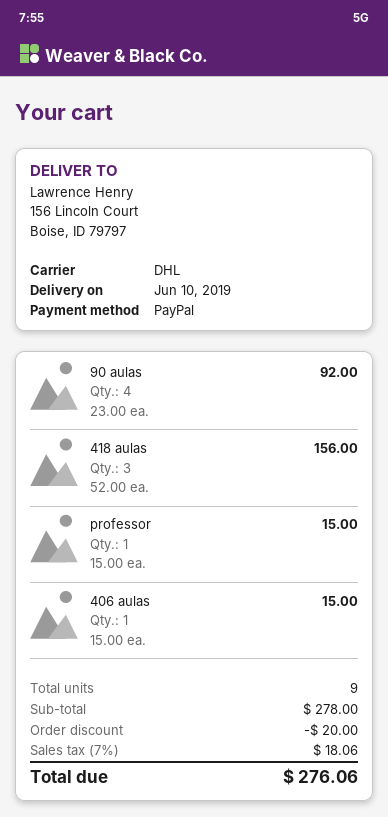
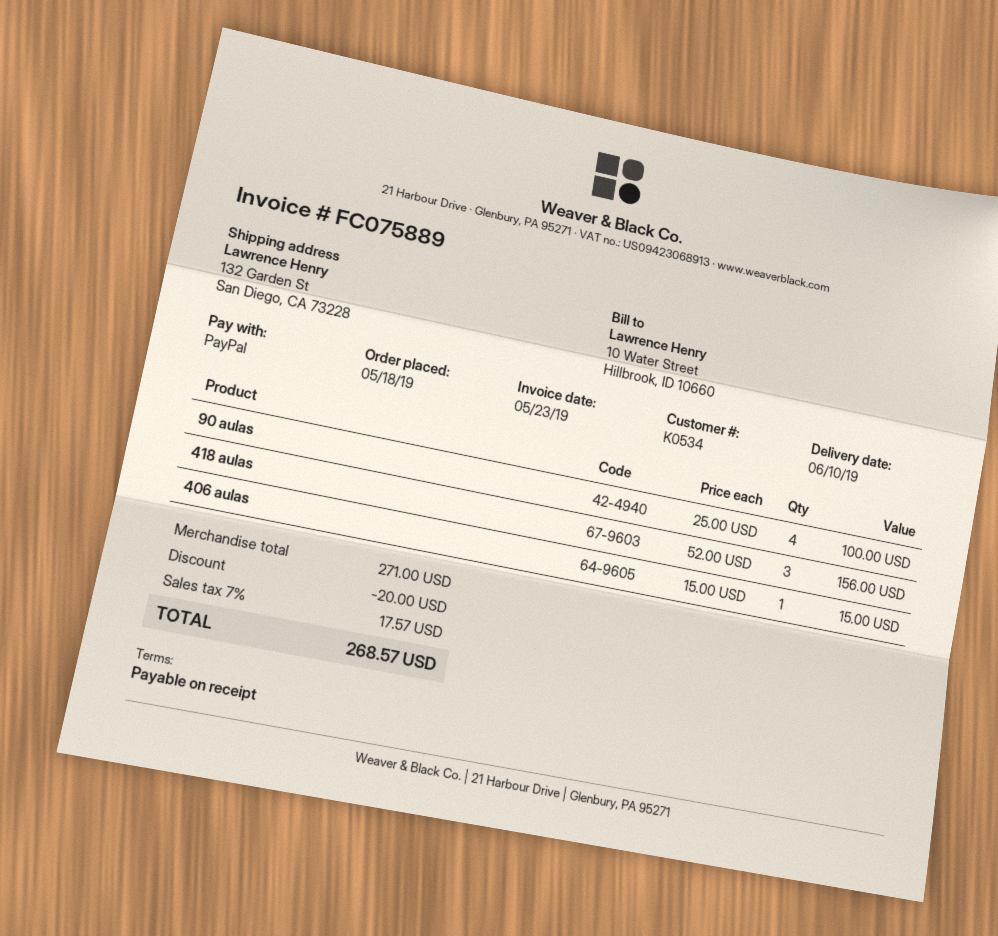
ship to: 156 Lincoln Court, Boise, ID 79797 -> 132 Garden St, San Diego, CA 73228
90 aulas: 4 x 23.00 = 92.00 -> 4 x 25.00 = 100.00
professor: 1 x 15.00 = 15.00 -> none
subtotal: 278.00 -> 271.00
tax: 7% = 18.06 -> 7% = 17.57
total: 276.06 -> 268.57

